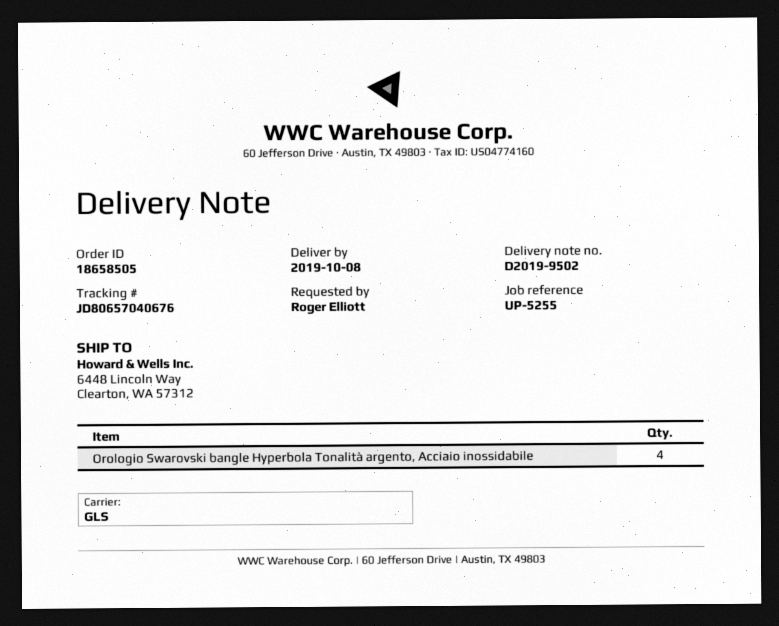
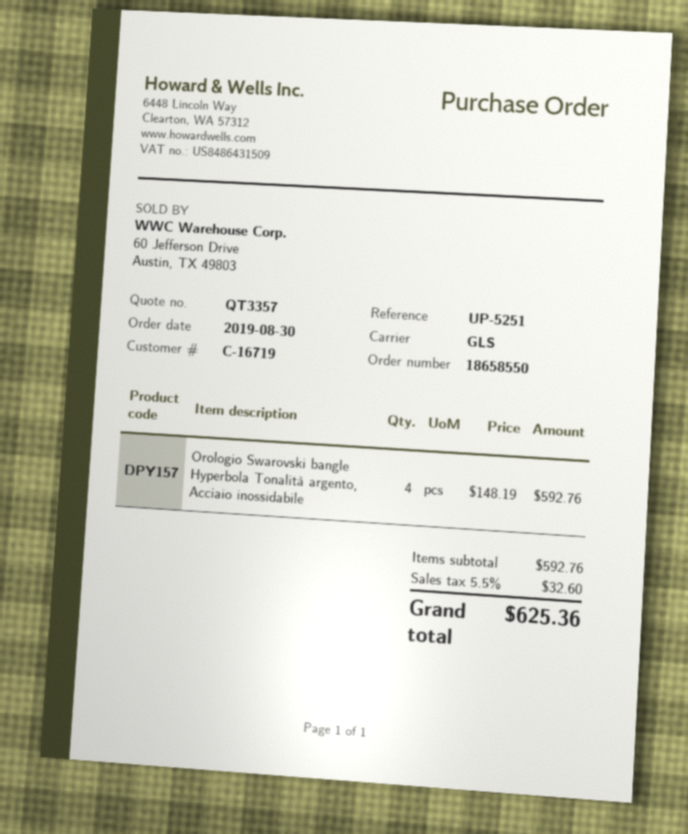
order number: 18658505 -> 18658550
reference: UP-5255 -> UP-5251

